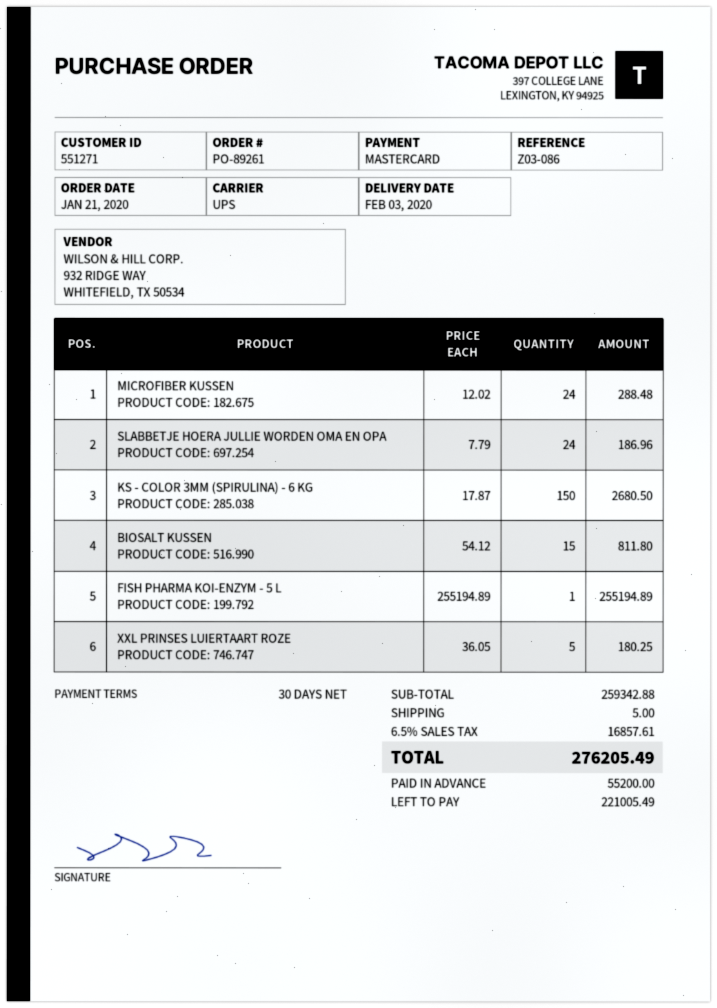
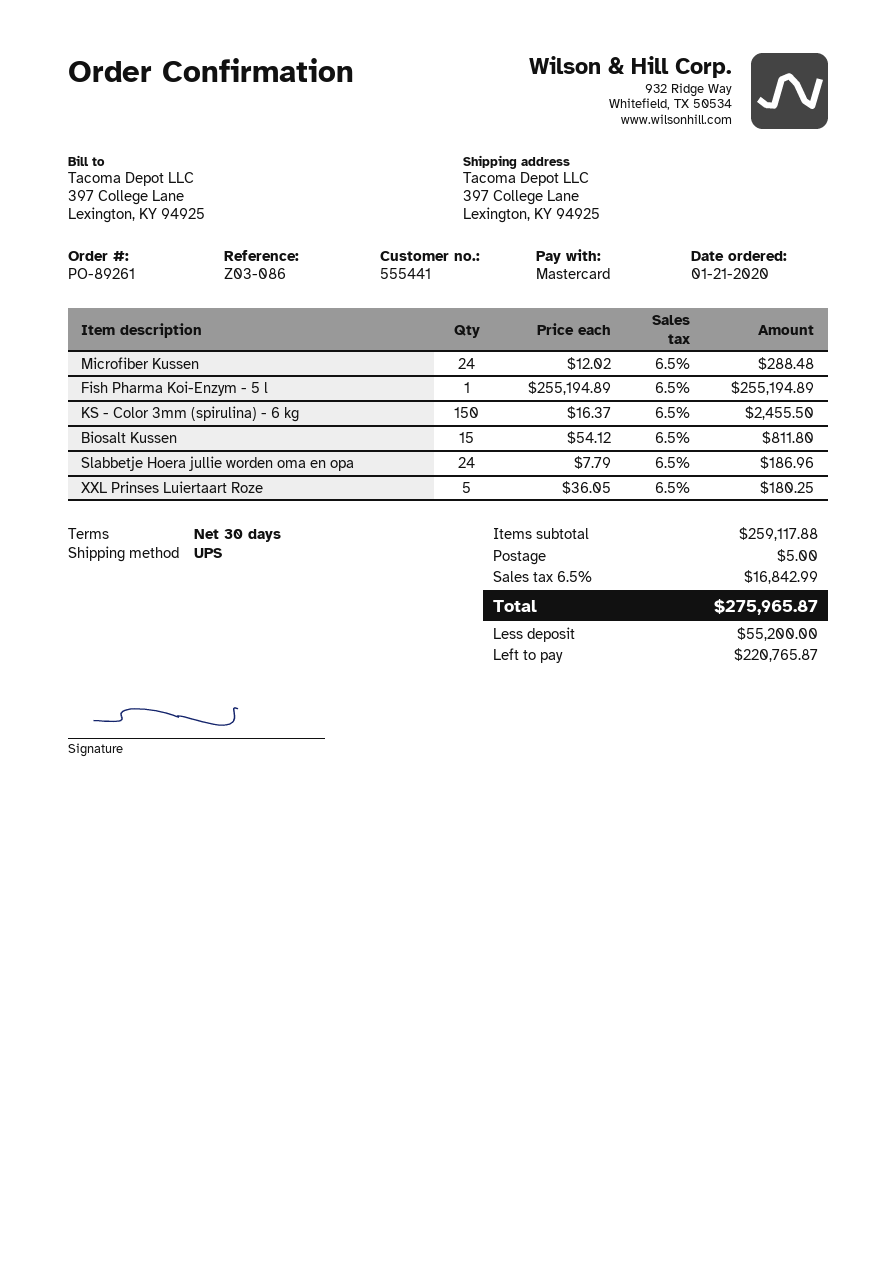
customer number: 551271 -> 555441
KS - COLOR 3MM (SPIRULINA) - 6 KG: 150 x 17.87 = 2680.50 -> 150 x 16.37 = 2455.50
subtotal: 259342.88 -> 259117.88
tax: 6.5% = 16857.61 -> 6.5% = 16842.99
total: 276205.49 -> 275965.87
balance: 221005.49 -> 220765.87

